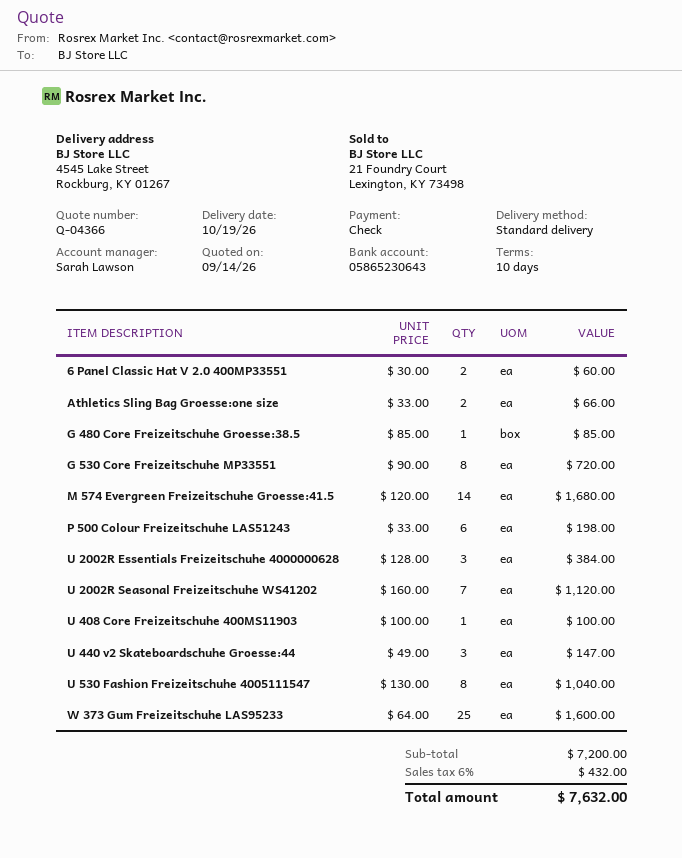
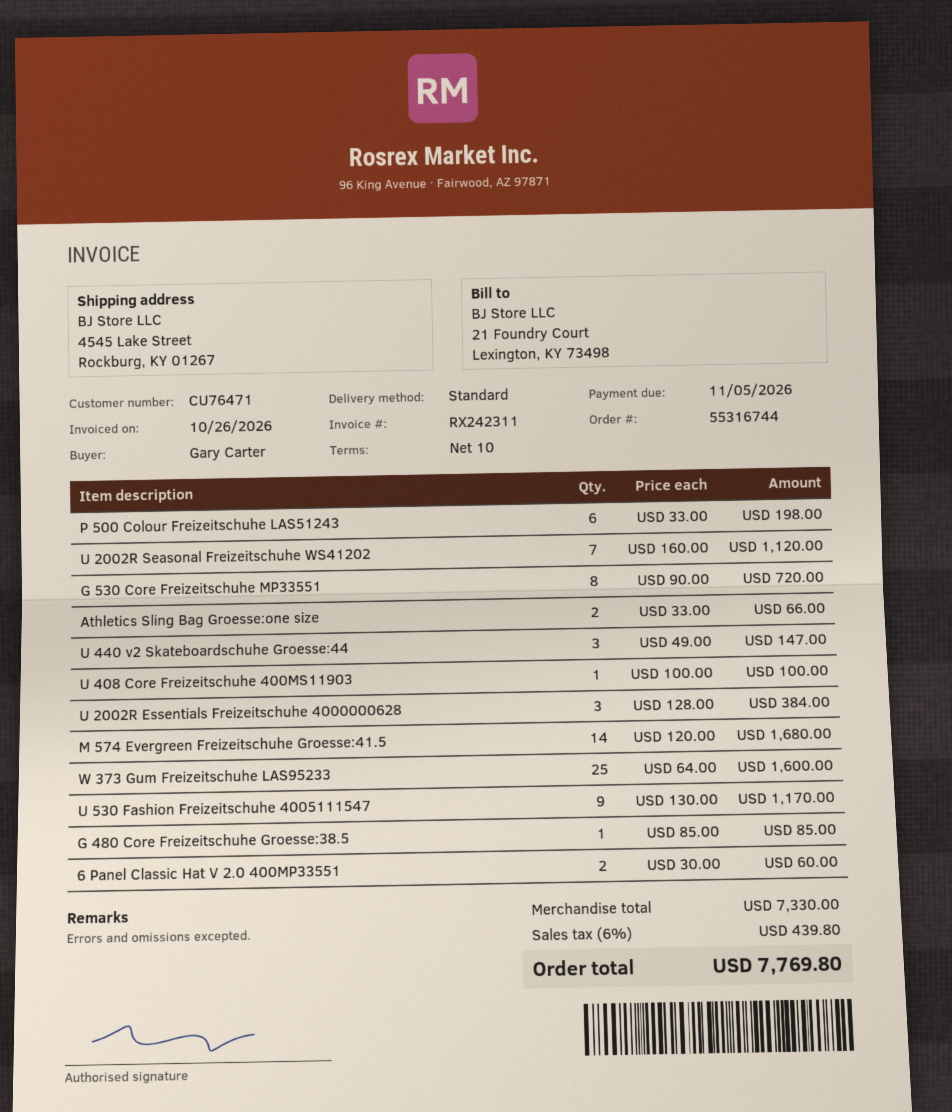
U 530 Fashion Freizeitschuhe 4005111547: 8 x 130.00 = 1040.00 -> 9 x 130.00 = 1170.00
subtotal: 7200.00 -> 7330.00
tax: 6% = 432.00 -> 6% = 439.80
total: 7632.00 -> 7769.80

